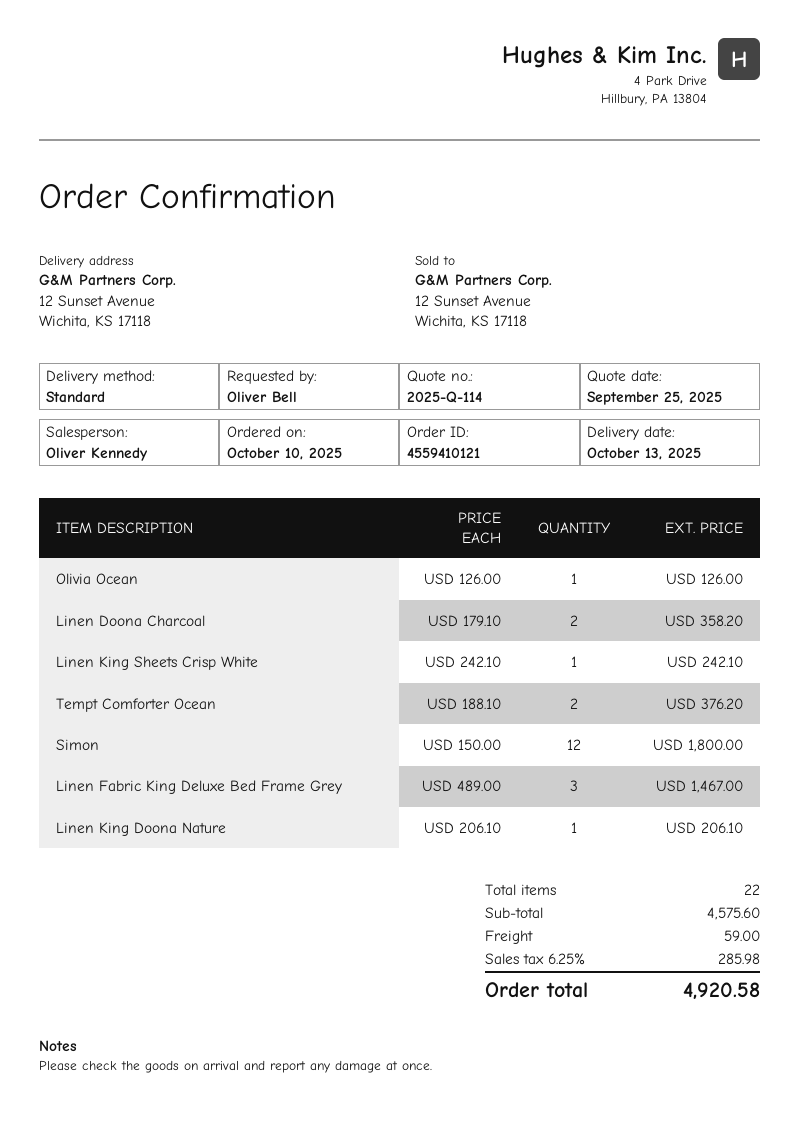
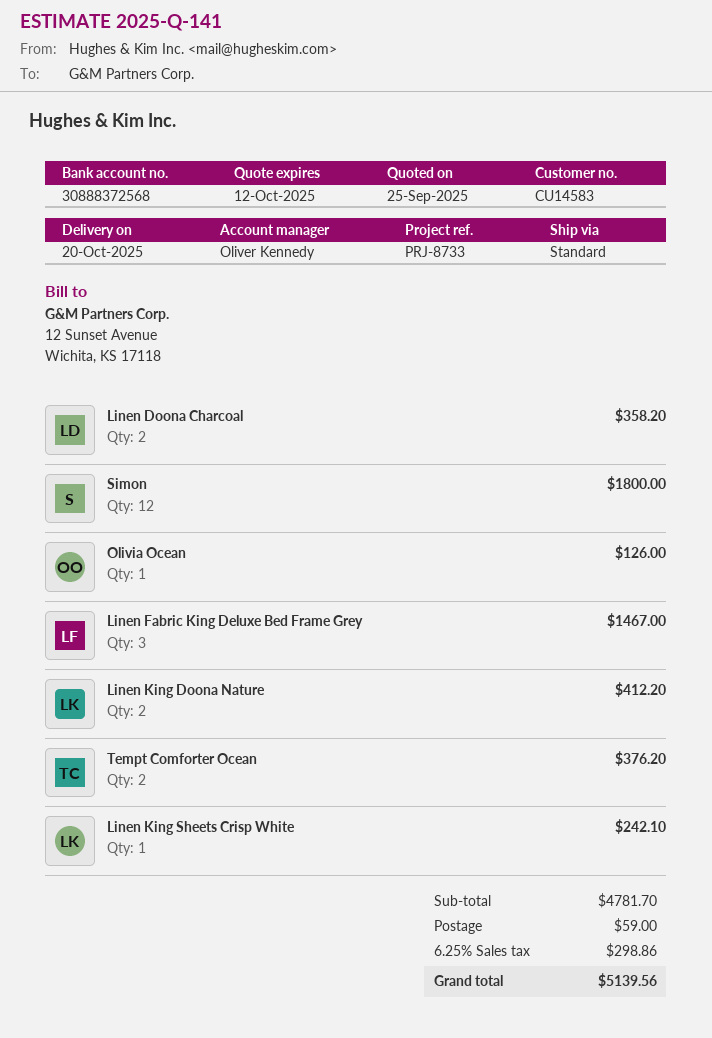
quote number: 2025-Q-114 -> 2025-Q-141
delivery date: 2025-10-13 -> 2025-10-20
Linen King Doona Nature: 1 for 206.10 -> 2 for 412.20
subtotal: 4575.60 -> 4781.70
tax: 6.25% = 285.98 -> 6.25% = 298.86
total: 4920.58 -> 5139.56

